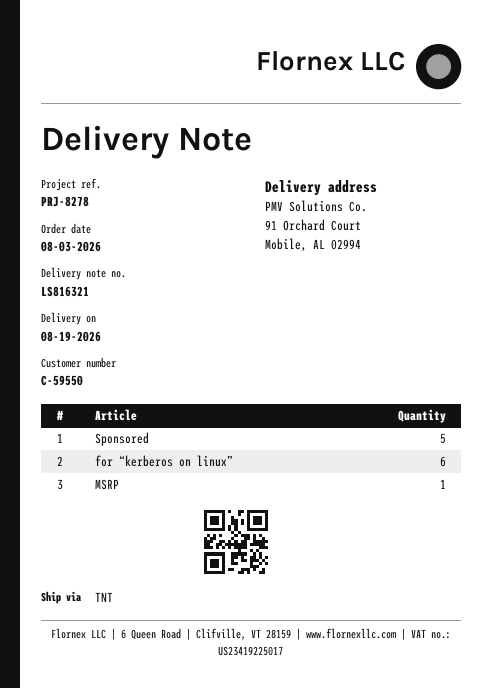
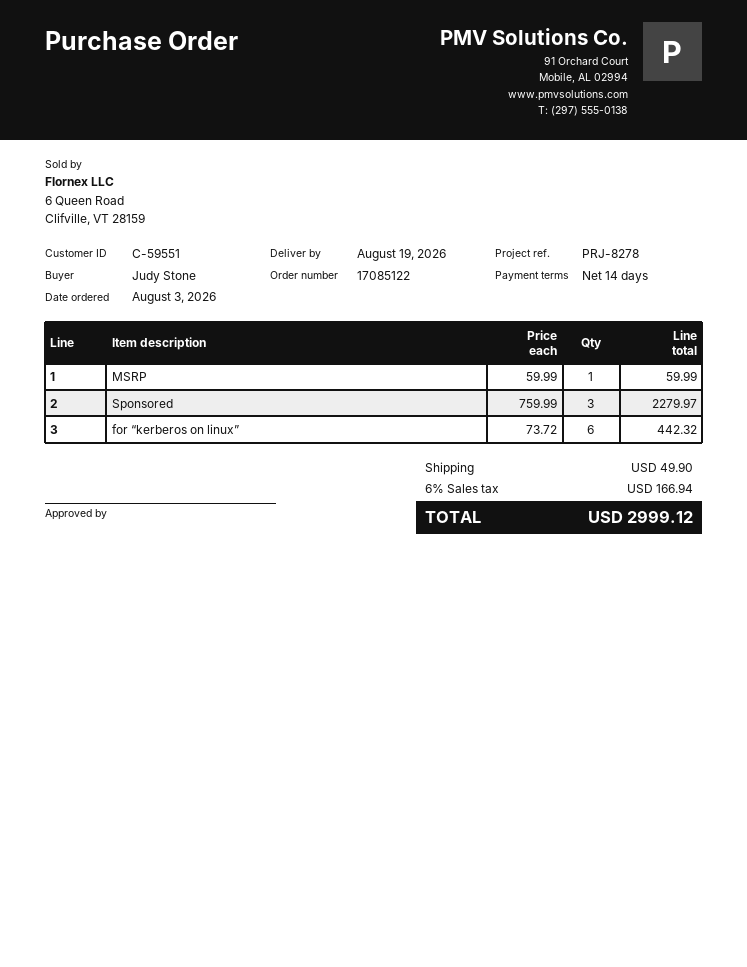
customer number: C-59550 -> C-59551
Sponsored: 5 -> 3

